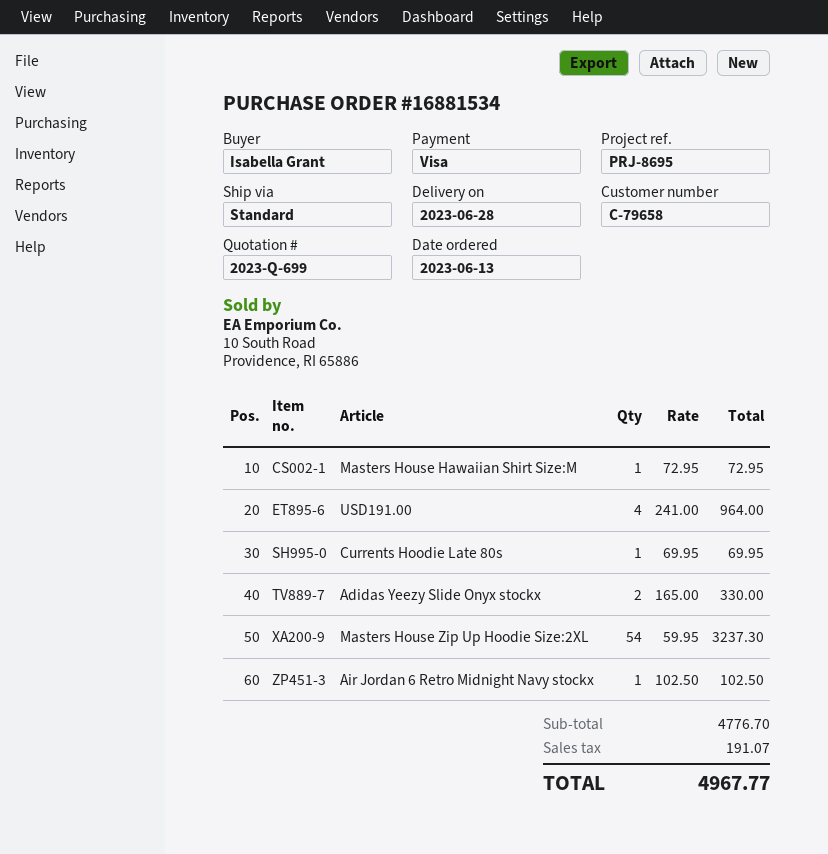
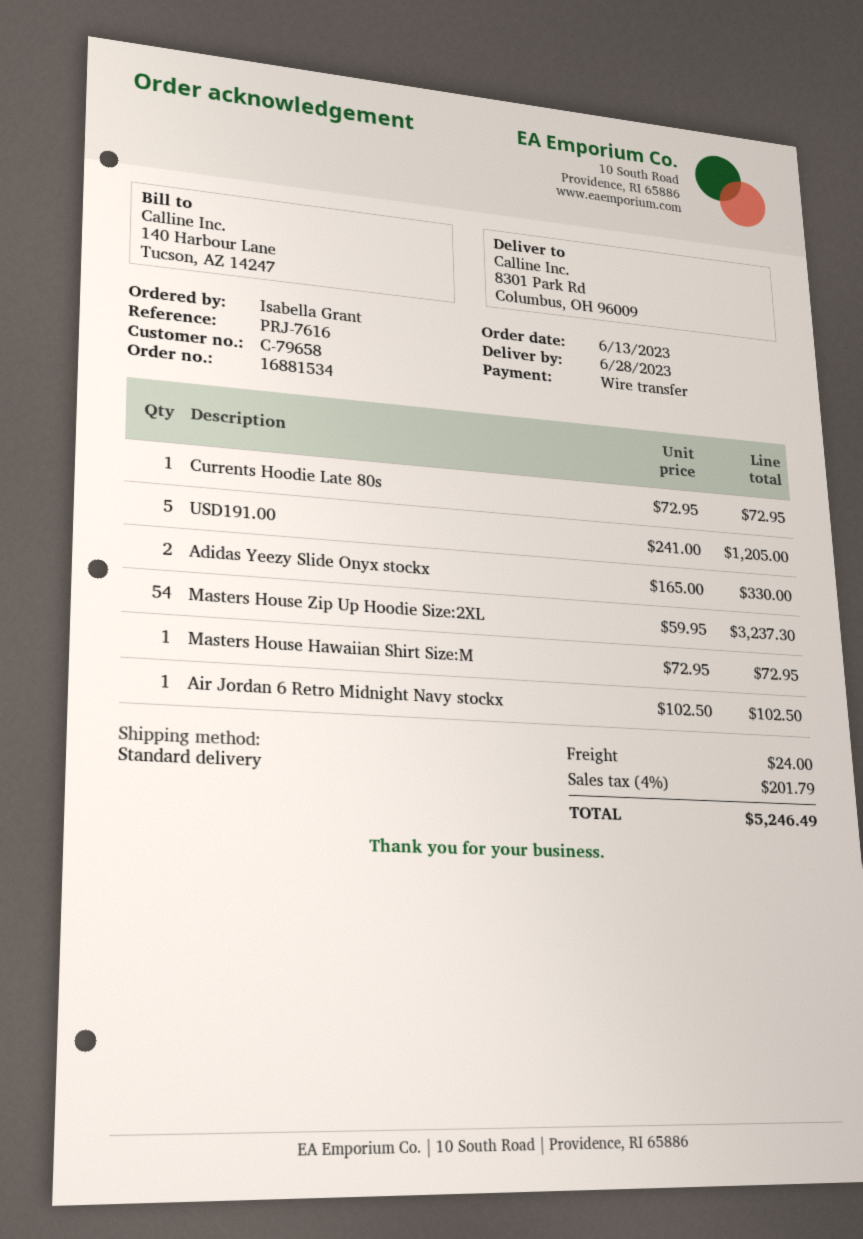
reference: PRJ-8695 -> PRJ-7616
payment method: Visa -> bank transfer
USD191.00: 4 x 241.00 = 964.00 -> 5 x 241.00 = 1205.00
Currents Hoodie Late 80s: 1 x 69.95 = 69.95 -> 1 x 72.95 = 72.95
shipping: none -> 24.00
tax: 191.07 -> 201.79
total: 4967.77 -> 5246.49

